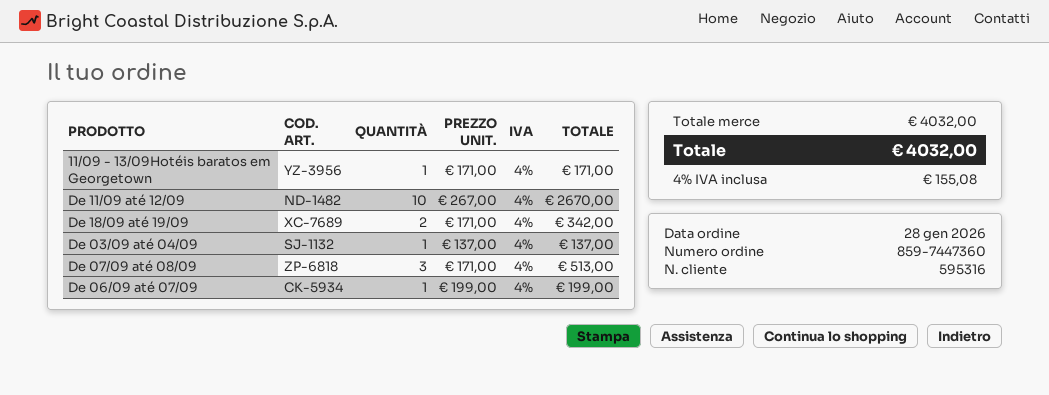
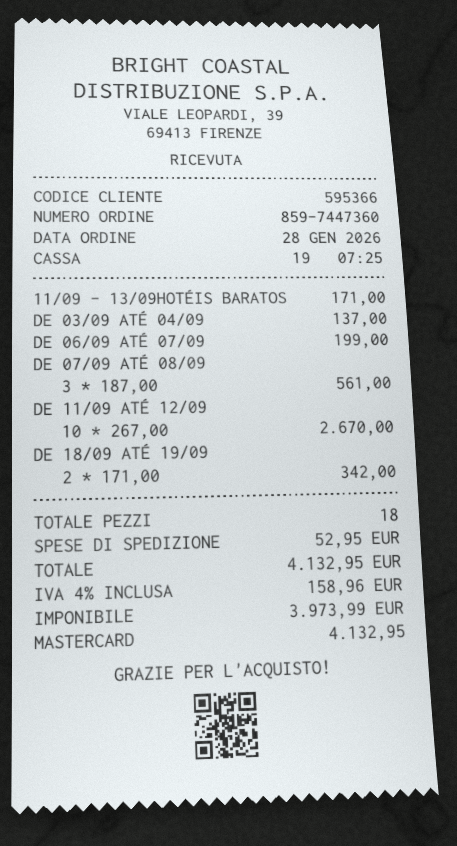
customer number: 595316 -> 595366
De 07/09 até 08/09: 3 x 171.00 = 513.00 -> 3 x 187.00 = 561.00
shipping: none -> 52.95
tax: 4% = 155.08 -> 4% = 158.96
total: 4032.00 -> 4132.95

